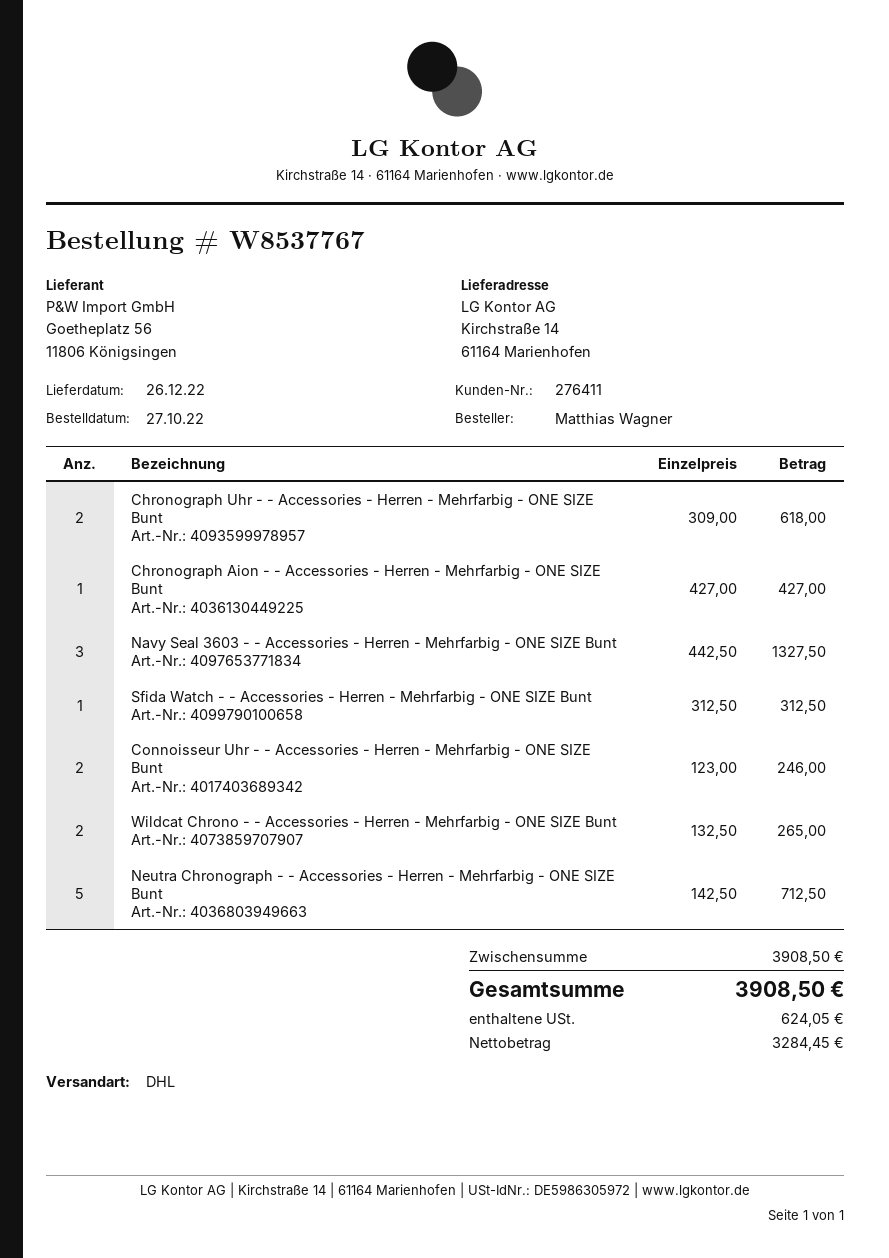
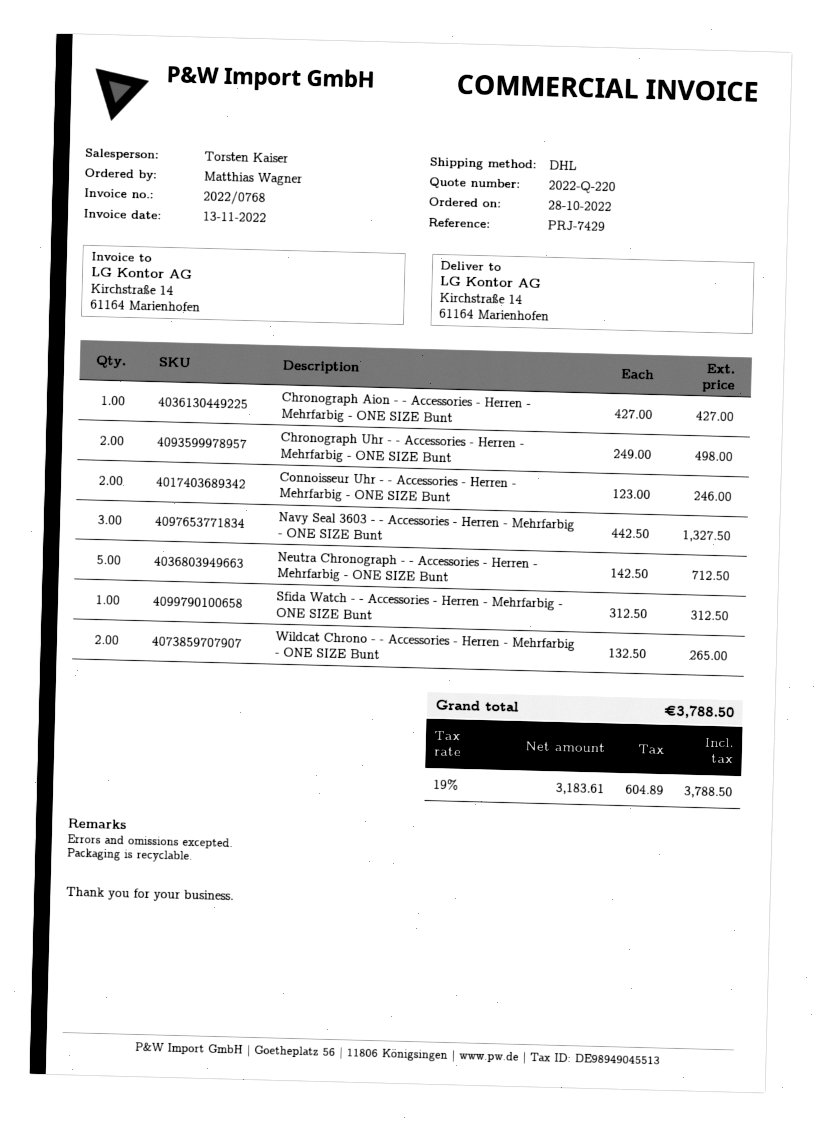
order date: 2022-10-27 -> 2022-10-28
Chronograph Uhr - - Accessories - Herren - Mehrfarbig - ONE SIZE Bunt: 2 x 309.00 = 618.00 -> 2 x 249.00 = 498.00
net: 3284.45 -> 3183.61
tax: 624.05 -> 604.89
total: 3908.50 -> 3788.50

